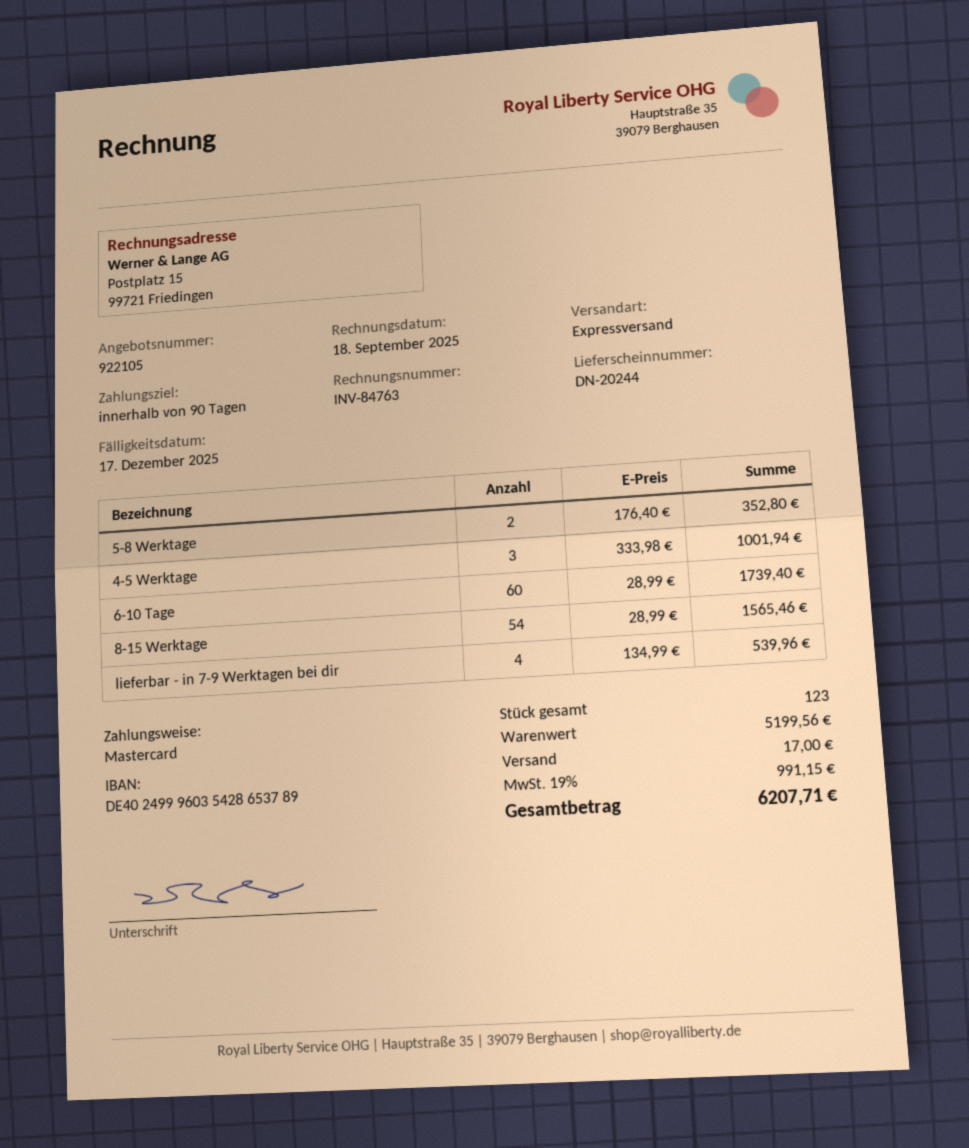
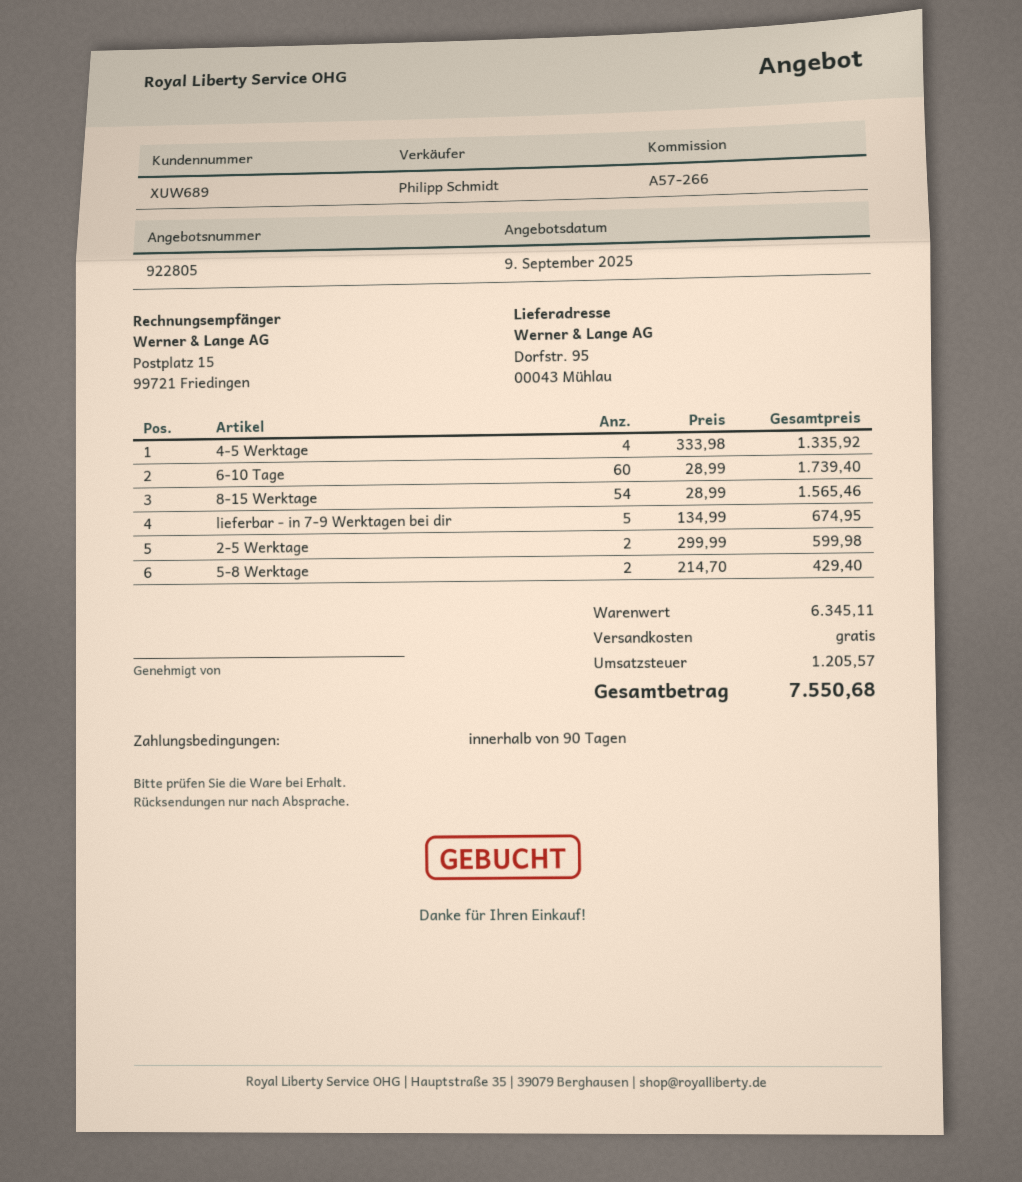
quote number: 922105 -> 922805
5-8 Werktage: 2 x 176.40 = 352.80 -> 2 x 214.70 = 429.40
4-5 Werktage: 3 x 333.98 = 1001.94 -> 4 x 333.98 = 1335.92
lieferbar - in 7-9 Werktagen bei dir: 4 x 134.99 = 539.96 -> 5 x 134.99 = 674.95
2-5 Werktage: none -> 2 x 299.99 = 599.98
subtotal: 5199.56 -> 6345.11
shipping: 17.00 -> 0.00
tax: 991.15 -> 1205.57
total: 6207.71 -> 7550.68

